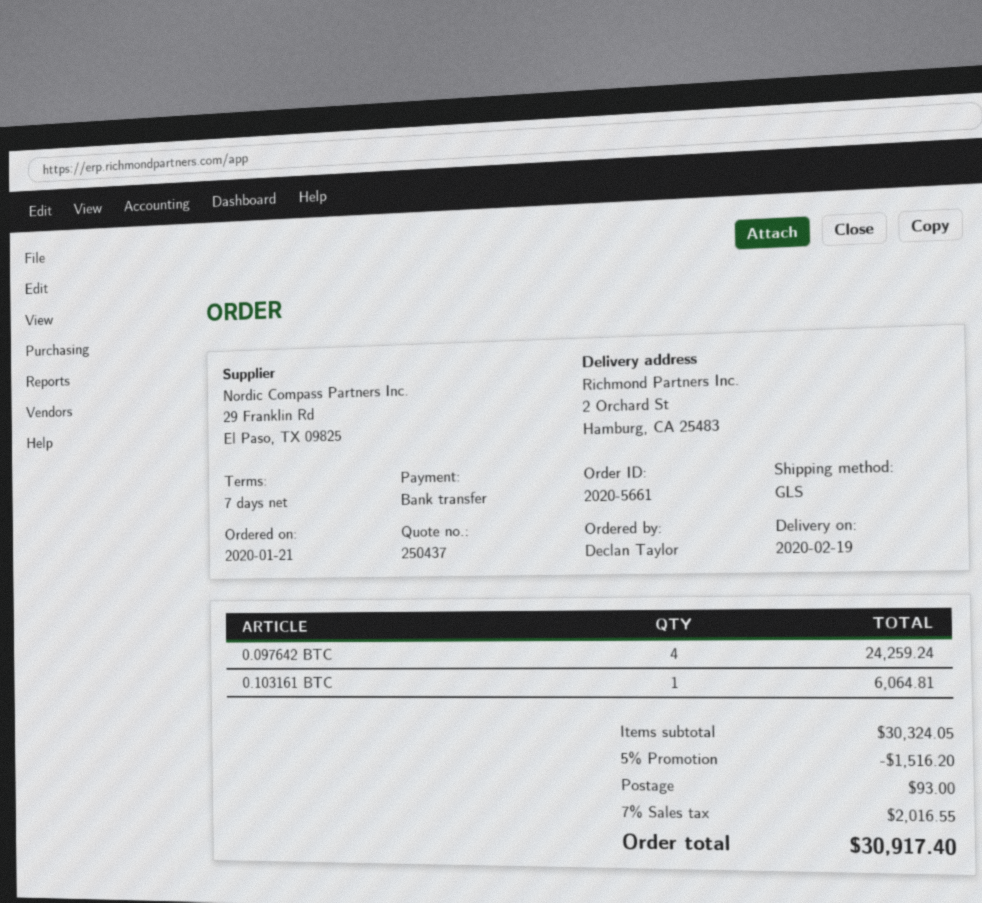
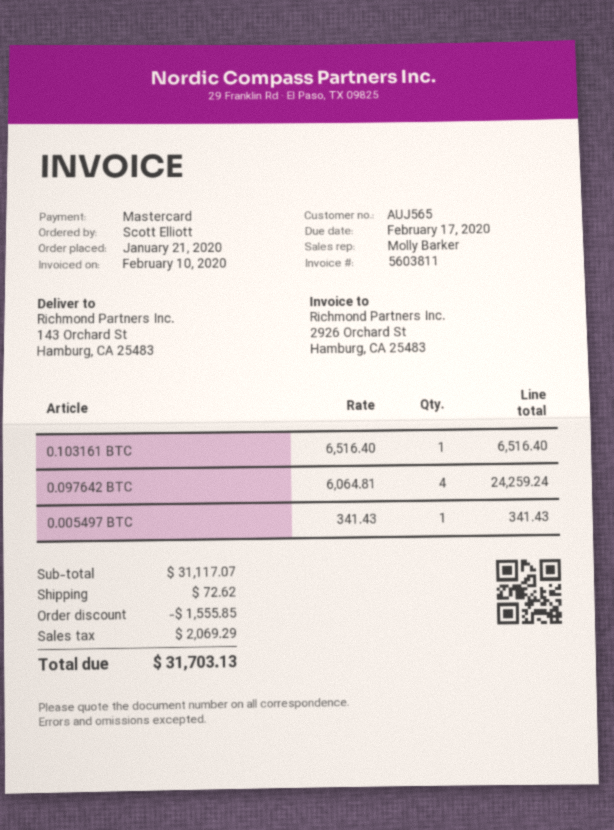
ordered by: Declan Taylor -> Scott Elliott
payment method: bank transfer -> Mastercard
ship to: 2 Orchard St, Hamburg, CA 25483 -> 143 Orchard St, Hamburg, CA 25483
0.103161 BTC: 1 for 6064.81 -> 1 for 6516.40
0.005497 BTC: none -> 1 for 341.43
subtotal: 30324.05 -> 31117.07
discount: 1516.20 -> 1555.85
shipping: 93.00 -> 72.62
tax: 2016.55 -> 2069.29
total: 30917.40 -> 31703.13

